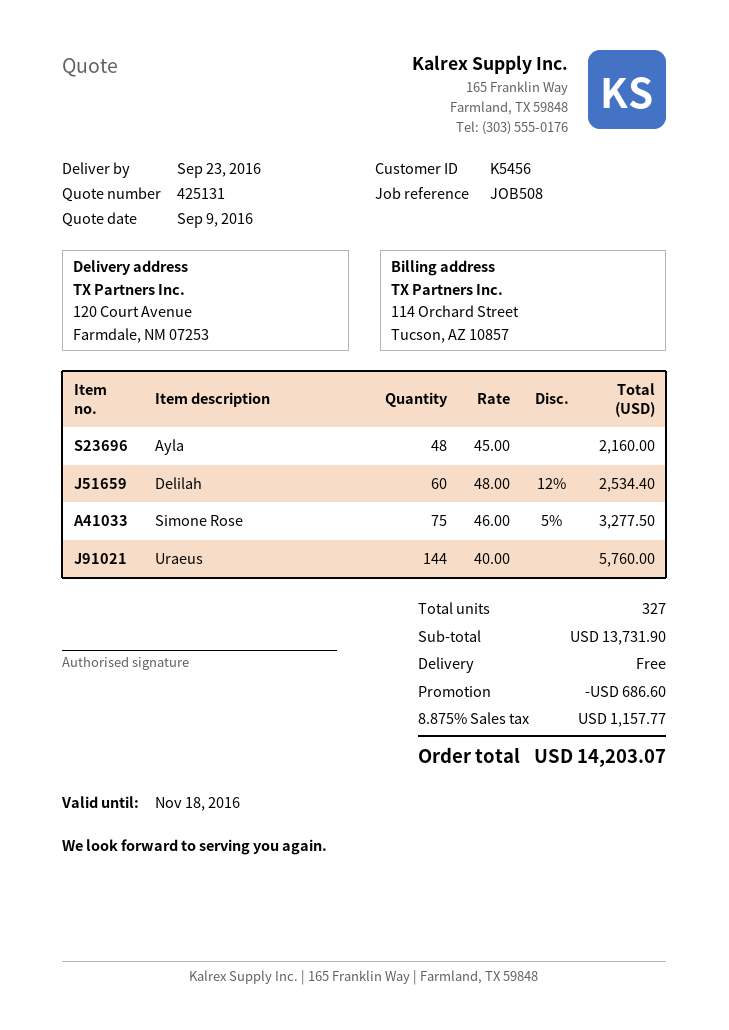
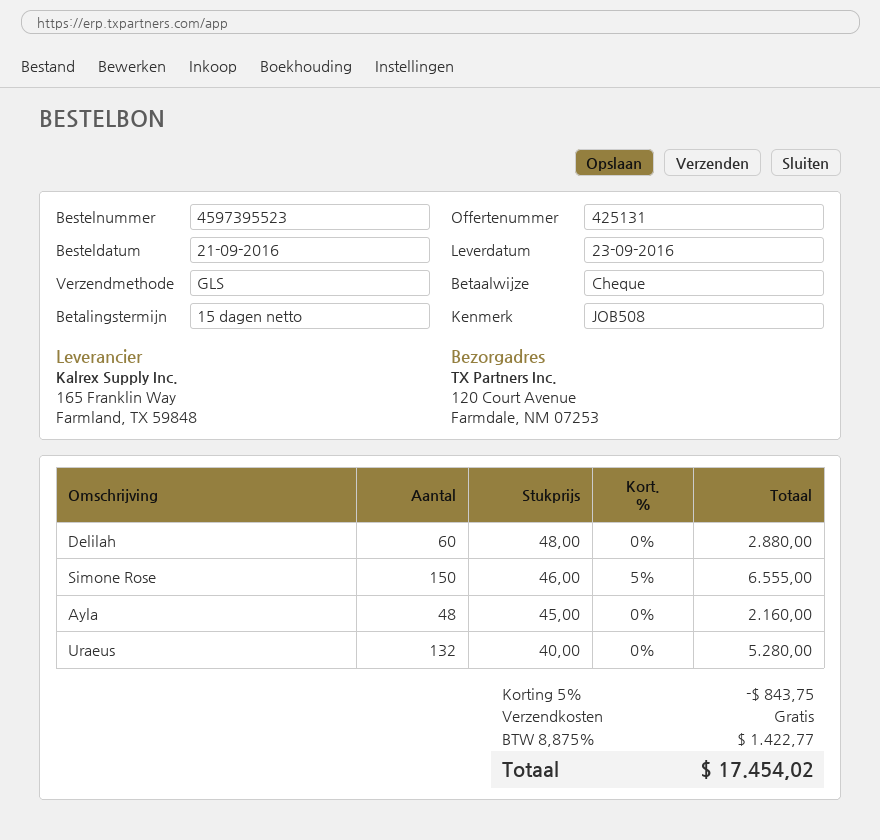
Delilah: 60 x 48.00 - 12% = 2534.40 -> 60 x 48.00 = 2880.00
Simone Rose: 75 x 46.00 - 5% = 3277.50 -> 150 x 46.00 - 5% = 6555.00
Uraeus: 144 x 40.00 = 5760.00 -> 132 x 40.00 = 5280.00
discount: 686.60 -> 843.75
tax: 8.875% = 1157.77 -> 8.875% = 1422.77
total: 14203.07 -> 17454.02

